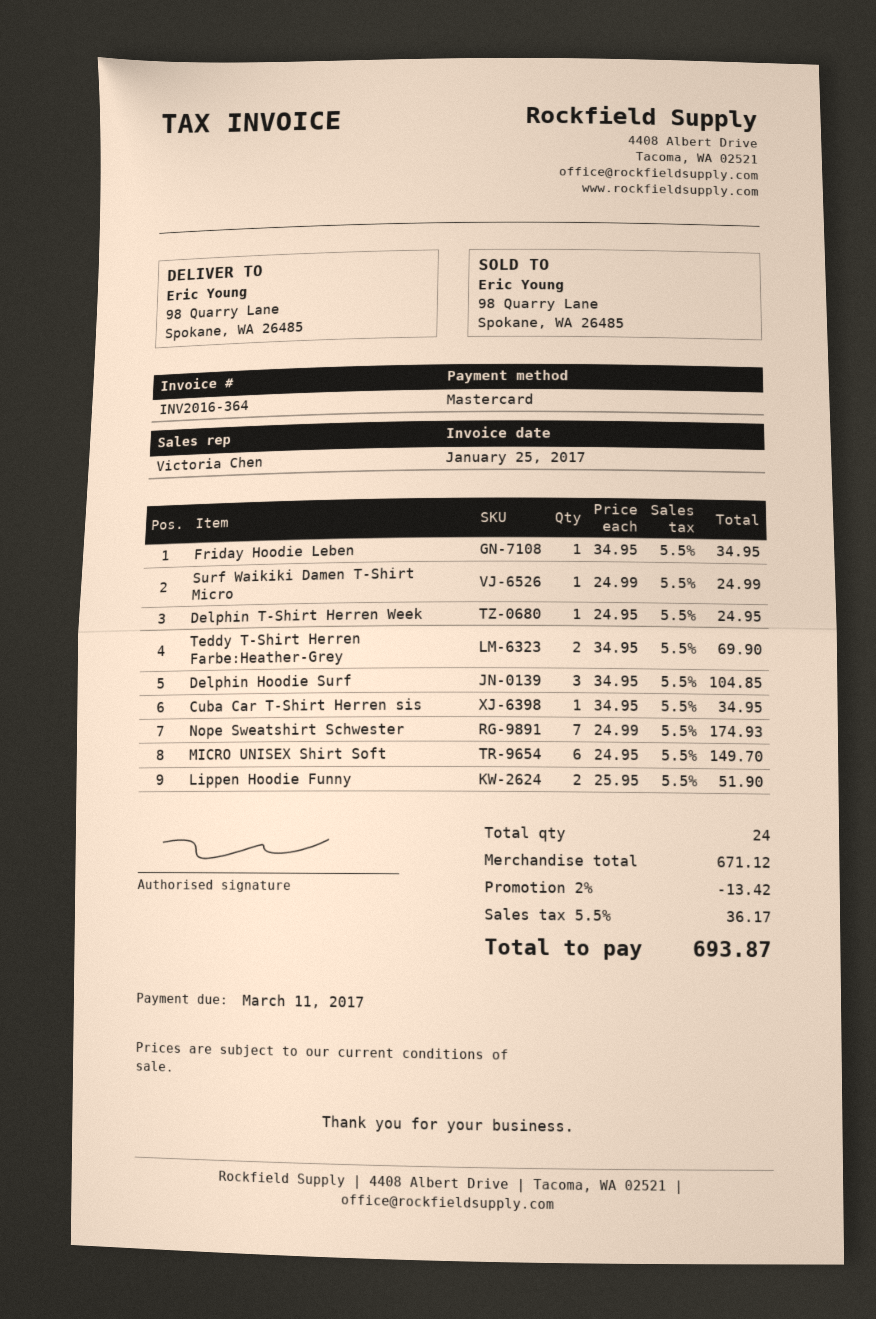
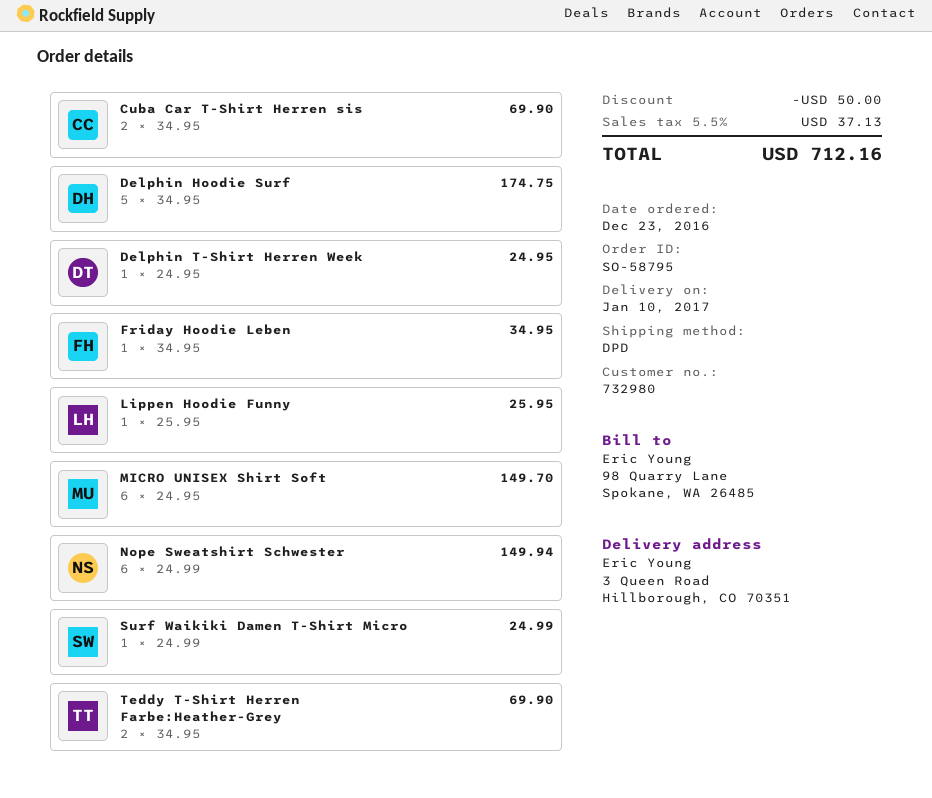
ship to: 98 Quarry Lane, Spokane, WA 26485 -> 3 Queen Road, Hillborough, CO 70351
Delphin Hoodie Surf: 3 x 34.95 = 104.85 -> 5 x 34.95 = 174.75
Cuba Car T-Shirt Herren sis: 1 x 34.95 = 34.95 -> 2 x 34.95 = 69.90
Nope Sweatshirt Schwester: 7 x 24.99 = 174.93 -> 6 x 24.99 = 149.94
Lippen Hoodie Funny: 2 x 25.95 = 51.90 -> 1 x 25.95 = 25.95
discount: 13.42 -> 50.00
tax: 5.5% = 36.17 -> 5.5% = 37.13
total: 693.87 -> 712.16

